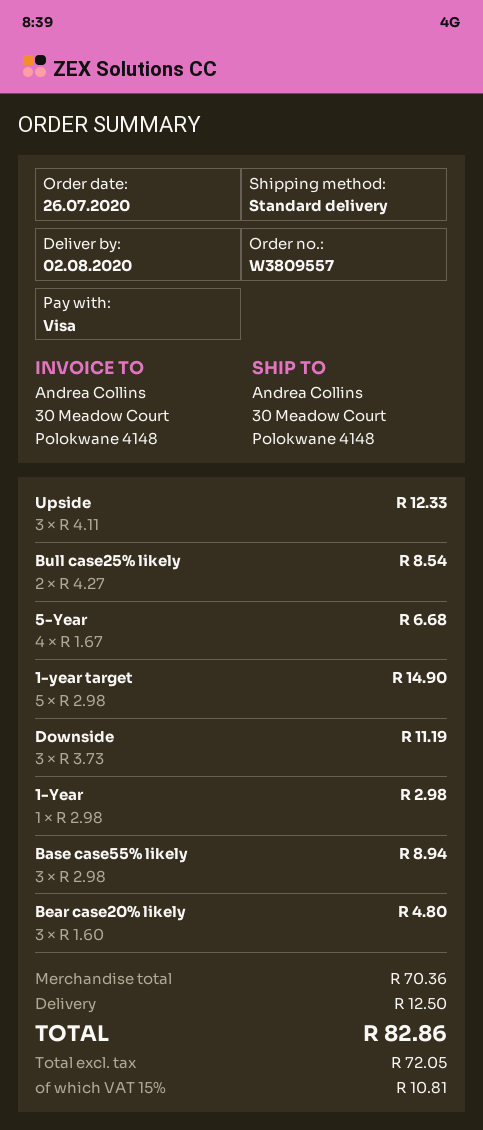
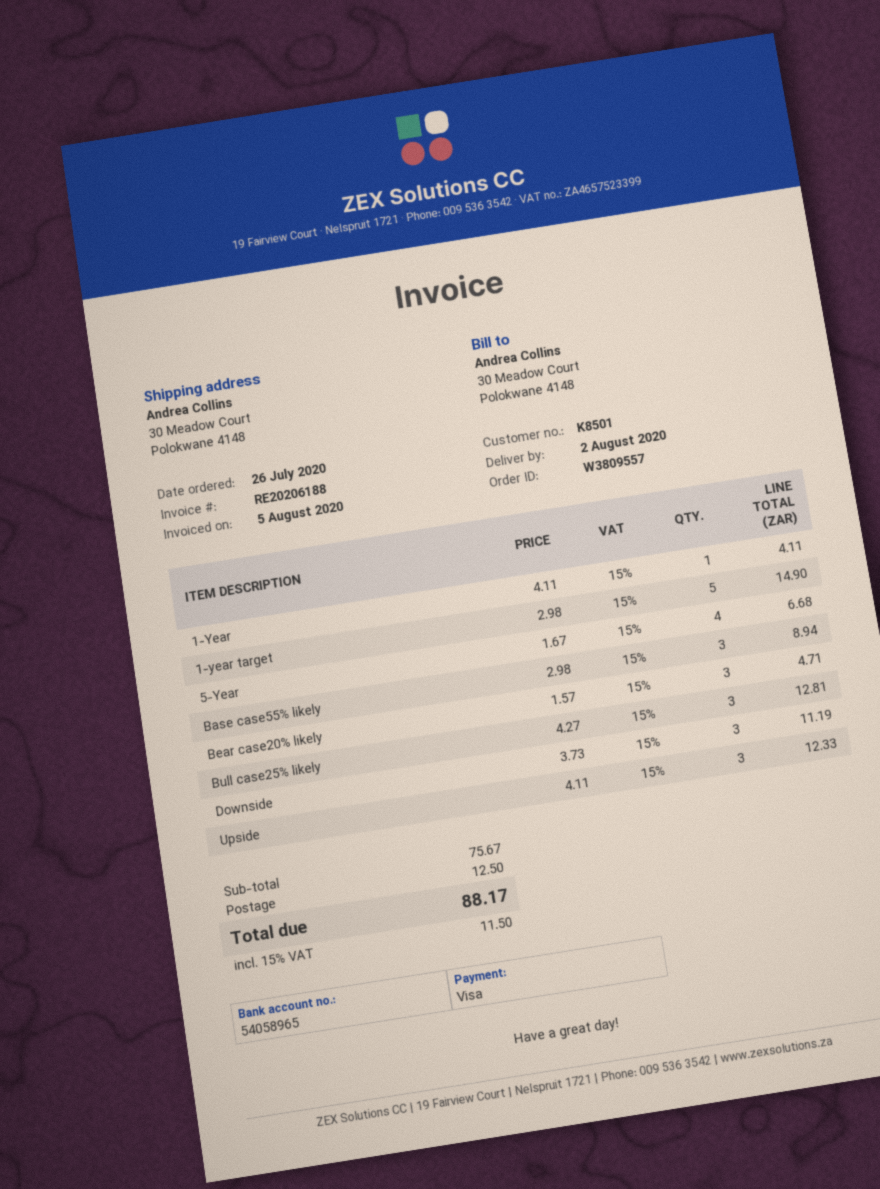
Bull case25% likely: 2 x 4.27 = 8.54 -> 3 x 4.27 = 12.81
1-Year: 1 x 2.98 = 2.98 -> 1 x 4.11 = 4.11
Bear case20% likely: 3 x 1.60 = 4.80 -> 3 x 1.57 = 4.71
subtotal: 70.36 -> 75.67
tax: 15% = 10.81 -> 15% = 11.50
total: 82.86 -> 88.17

